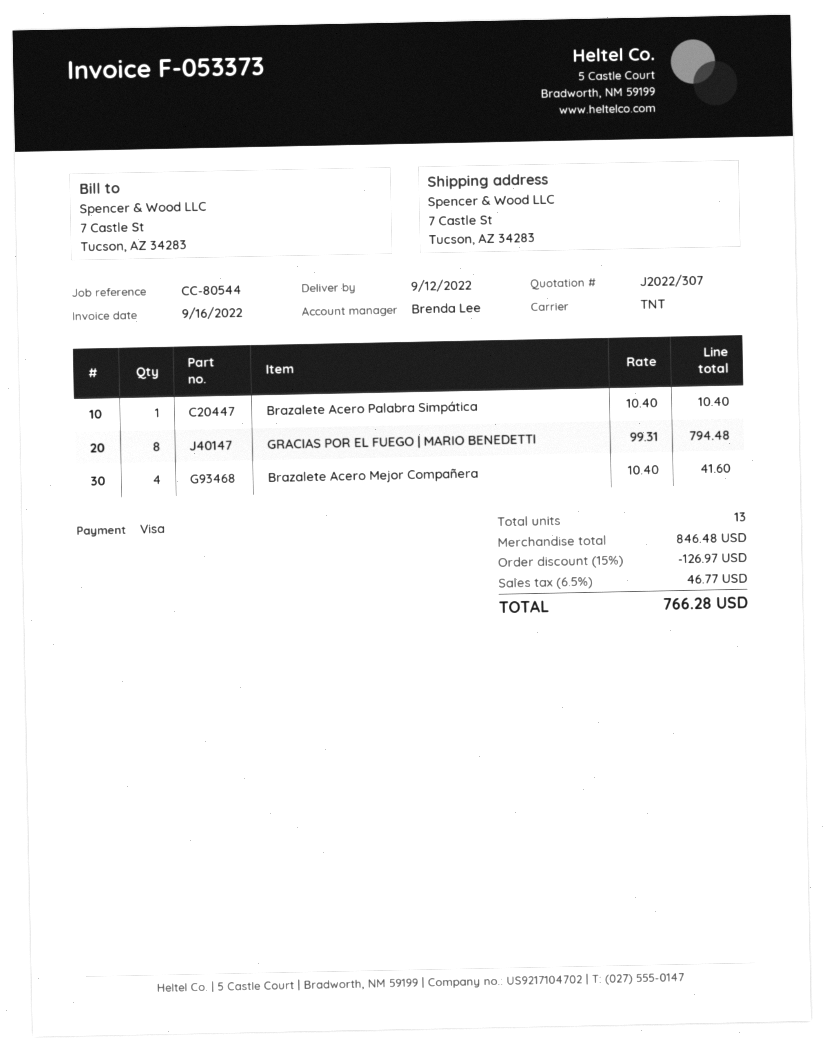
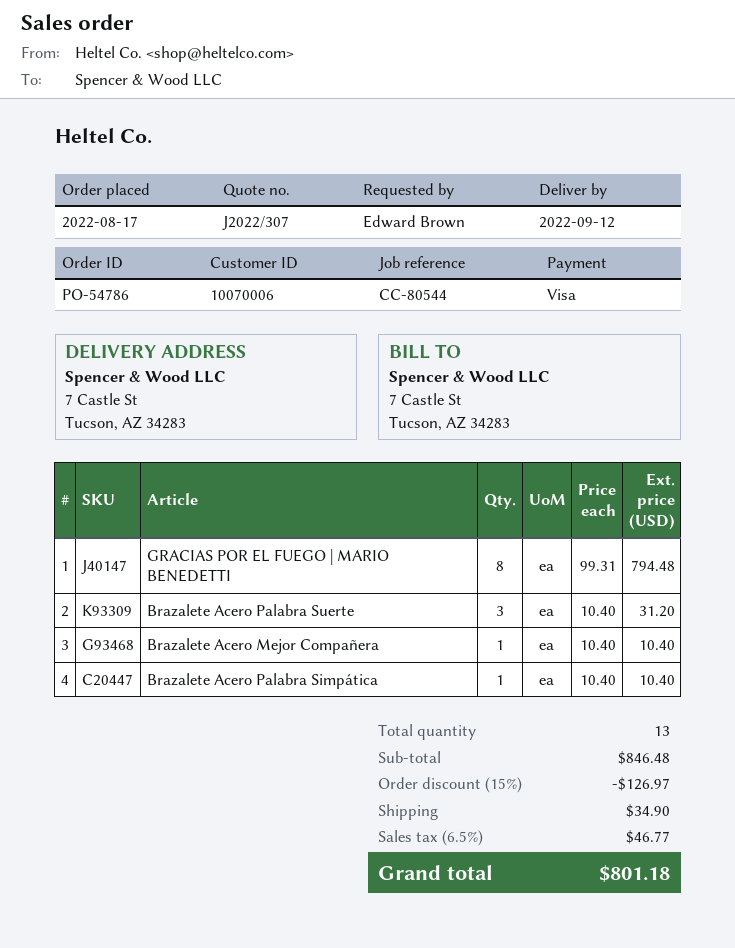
Brazalete Acero Mejor Compañera: 4 x 10.40 = 41.60 -> 1 x 10.40 = 10.40
Brazalete Acero Palabra Suerte: none -> 3 x 10.40 = 31.20
shipping: none -> 34.90
total: 766.28 -> 801.18

